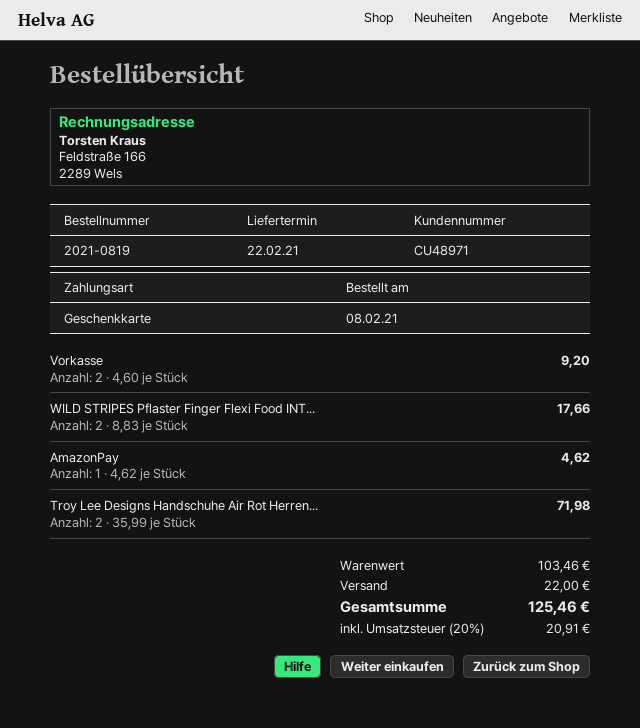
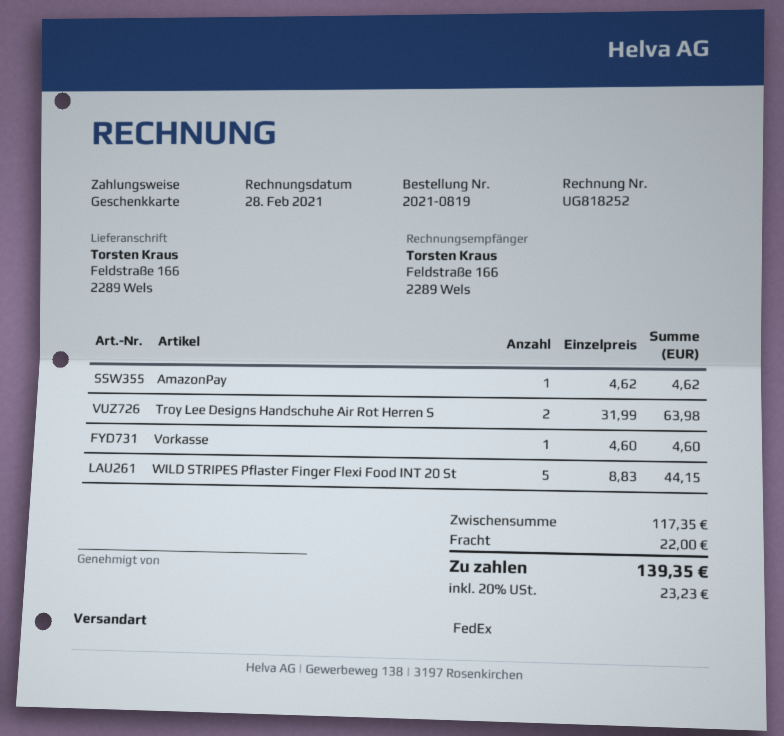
Vorkasse: 2 x 4.60 = 9.20 -> 1 x 4.60 = 4.60
WILD STRIPES Pflaster Finger Flexi Food INT...: 2 x 8.83 = 17.66 -> 5 x 8.83 = 44.15
Troy Lee Designs Handschuhe Air Rot Herren...: 2 x 35.99 = 71.98 -> 2 x 31.99 = 63.98
subtotal: 103.46 -> 117.35
tax: 20% = 20.91 -> 20% = 23.23
total: 125.46 -> 139.35

